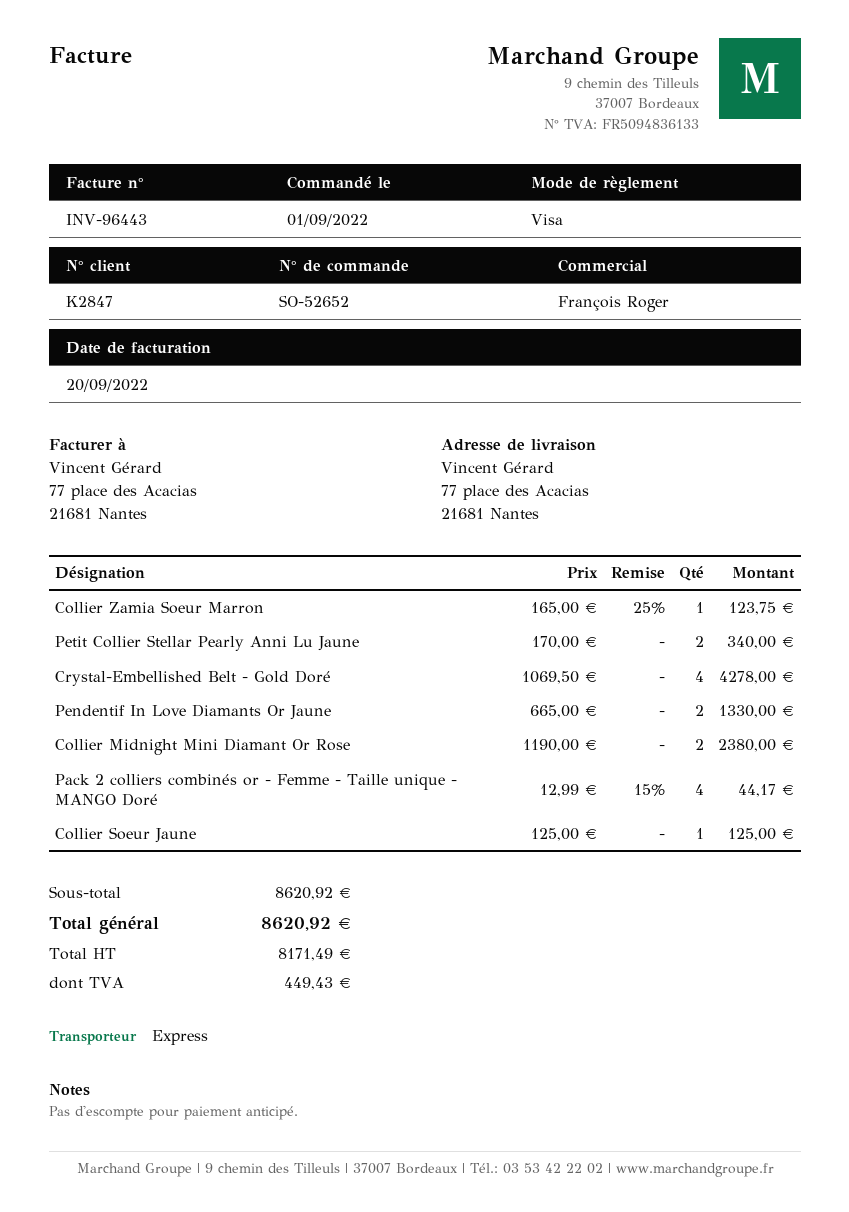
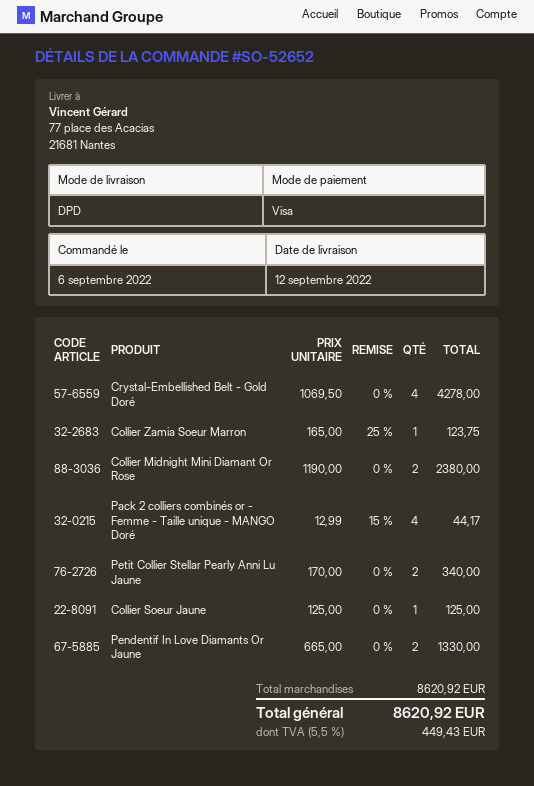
order date: 2022-09-01 -> 2022-09-06
shipping method: express -> DPD

